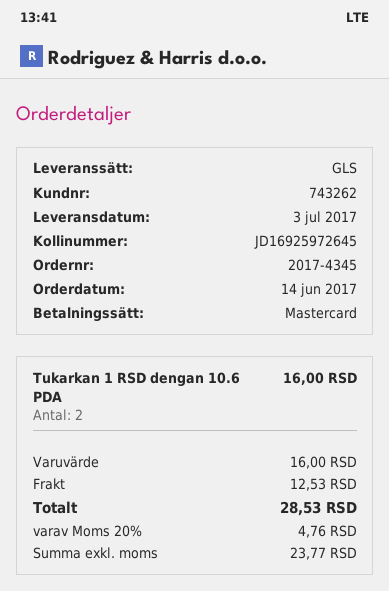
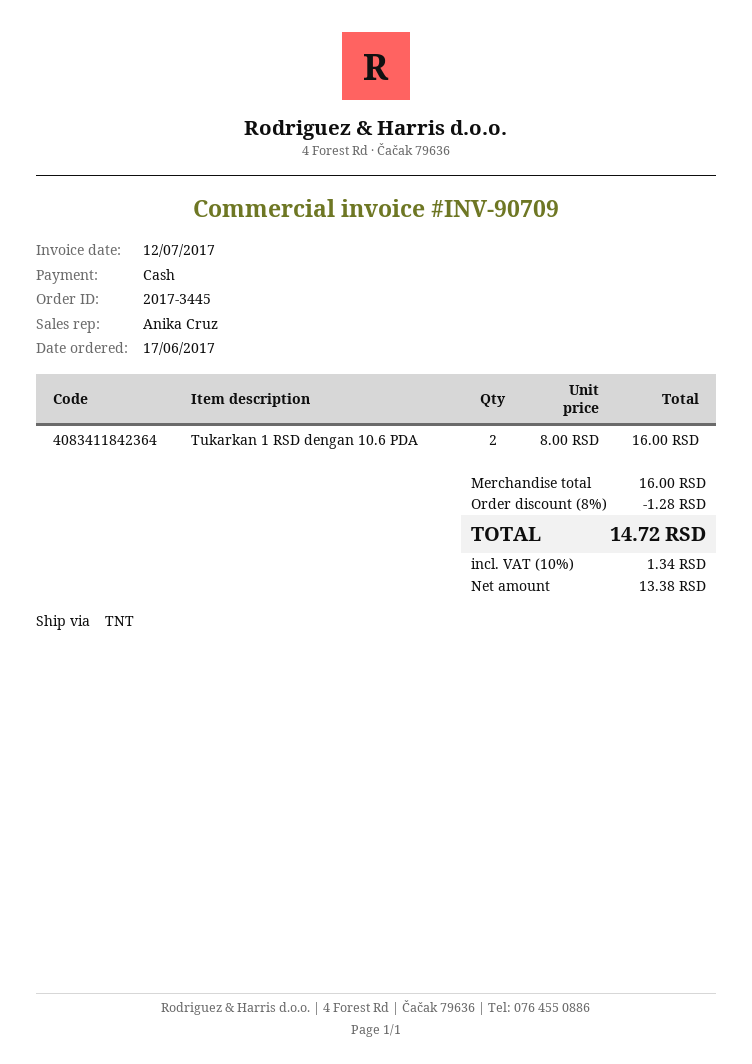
order number: 2017-4345 -> 2017-3445
order date: 2017-06-14 -> 2017-06-17
payment method: Mastercard -> cash
shipping method: GLS -> TNT
discount: none -> 8% = 1.28
shipping: 12.53 -> none
net: 23.77 -> 13.38
tax: 20% = 4.76 -> 10% = 1.34
total: 28.53 -> 14.72

